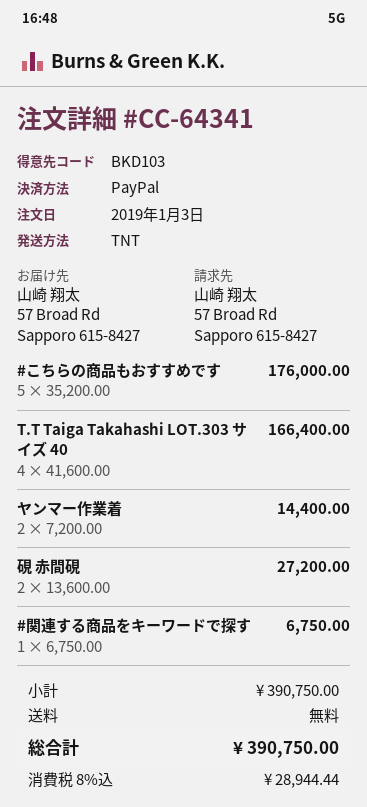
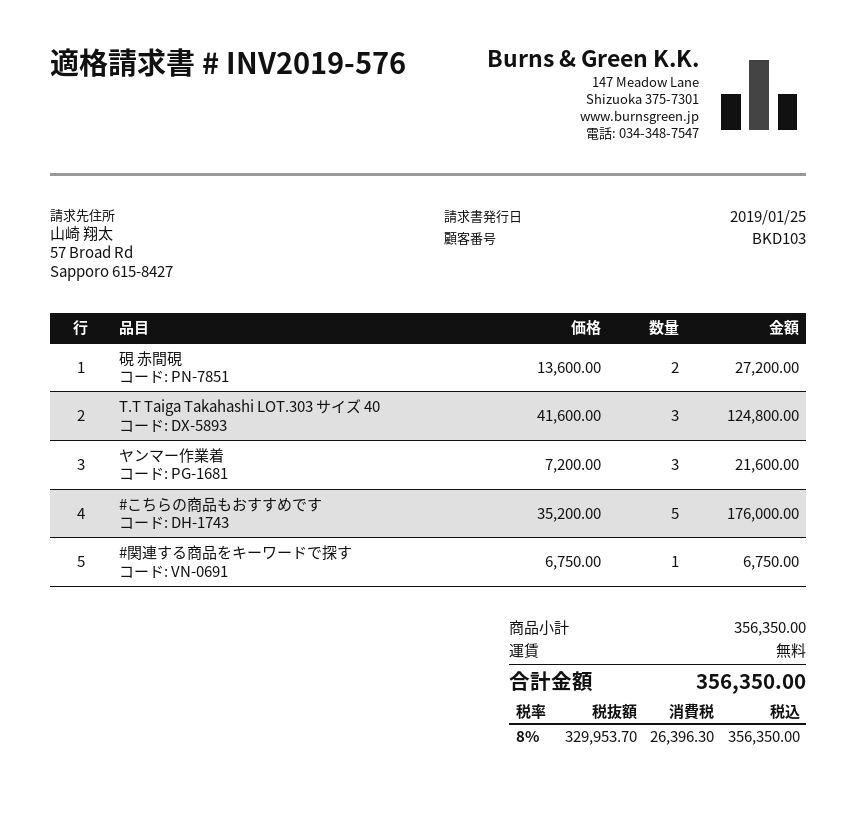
T.T Taiga Takahashi LOT.303 サイズ 40: 4 x 41600.00 = 166400.00 -> 3 x 41600.00 = 124800.00
ヤンマー作業着: 2 x 7200.00 = 14400.00 -> 3 x 7200.00 = 21600.00
subtotal: 390750.00 -> 356350.00
tax: 8% = 28944.44 -> 8% = 26396.30
total: 390750.00 -> 356350.00

